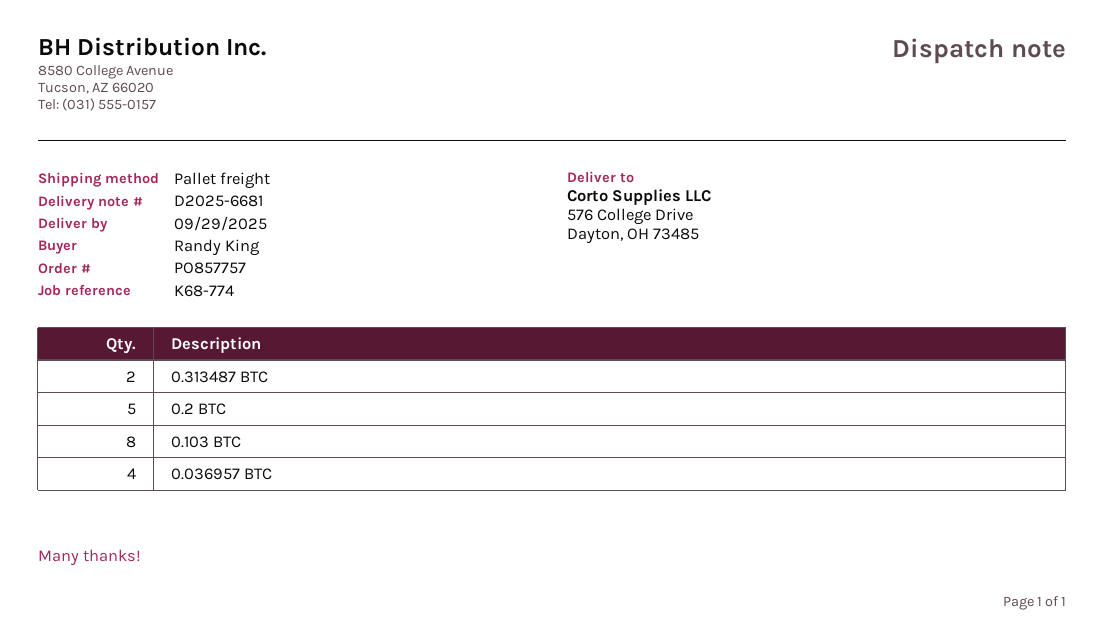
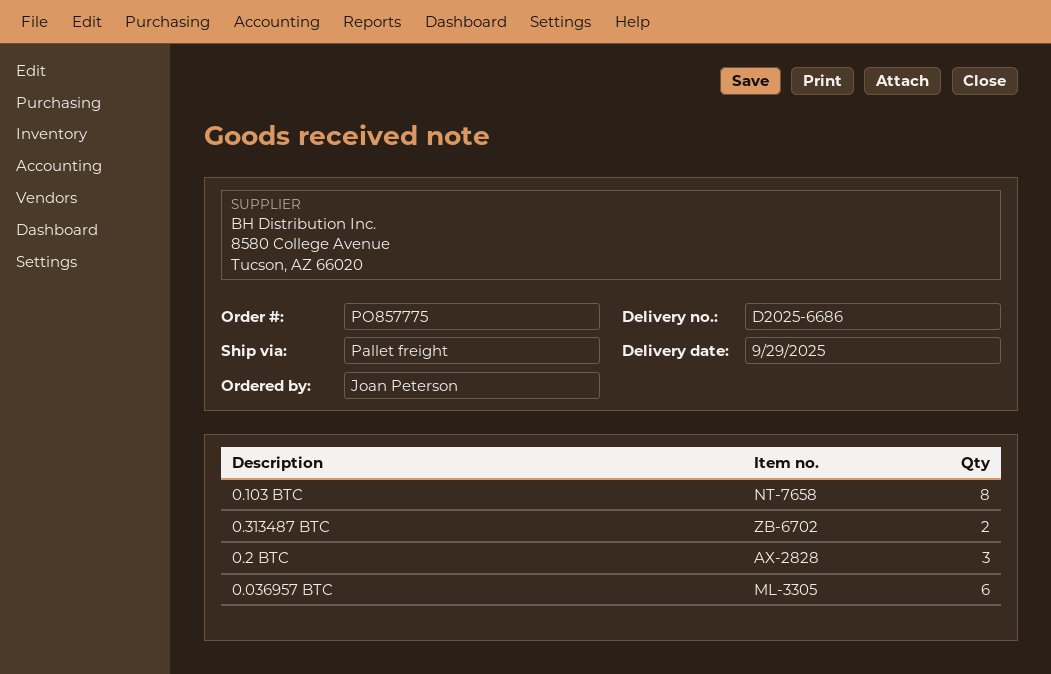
order number: PO857757 -> PO857775
delivery note number: D2025-6681 -> D2025-6686
ordered by: Randy King -> Joan Peterson
0.2 BTC: 5 -> 3
0.036957 BTC: 4 -> 6

